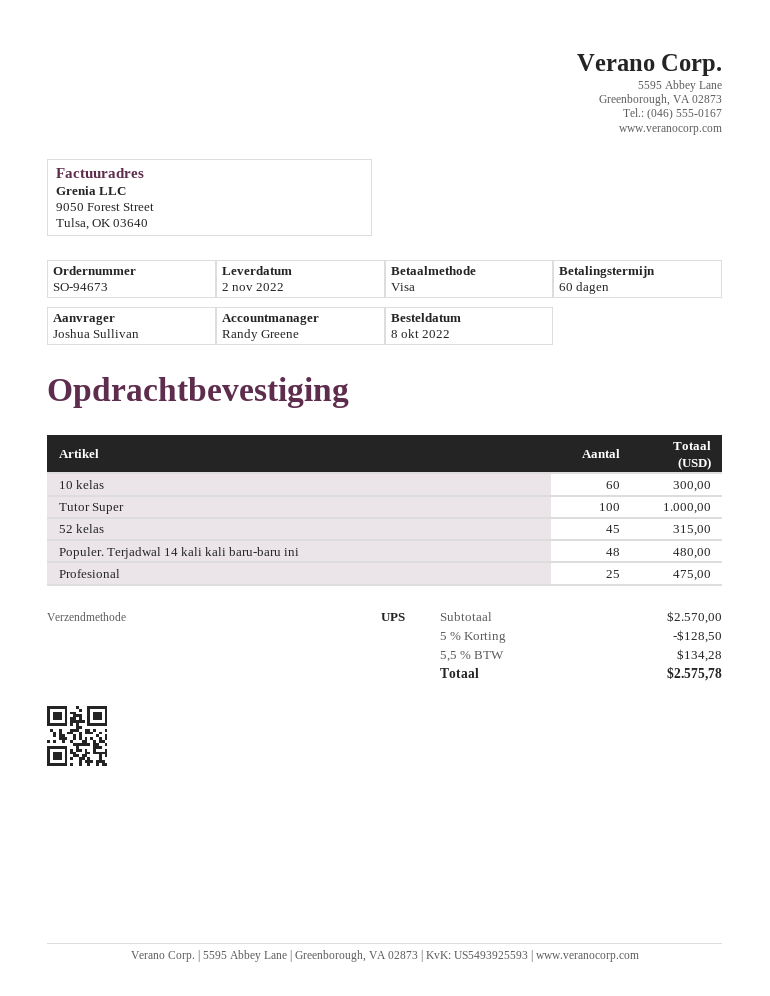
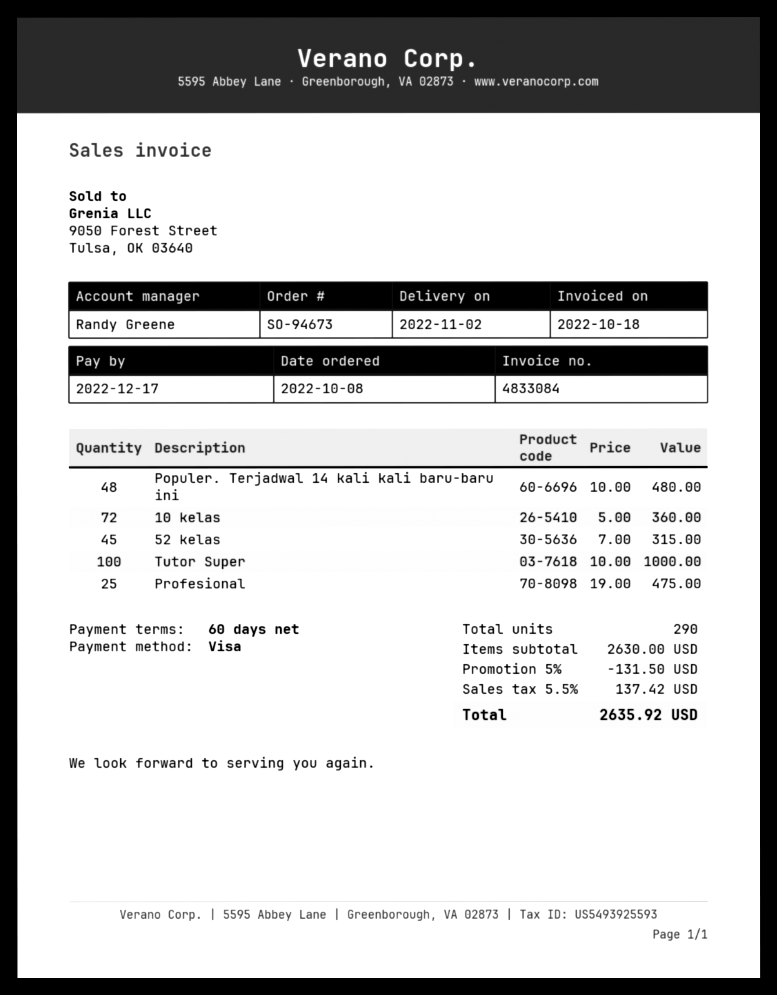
10 kelas: 60 for 300.00 -> 72 for 360.00
subtotal: 2570.00 -> 2630.00
discount: 5% = 128.50 -> 5% = 131.50
tax: 5.5% = 134.28 -> 5.5% = 137.42
total: 2575.78 -> 2635.92

